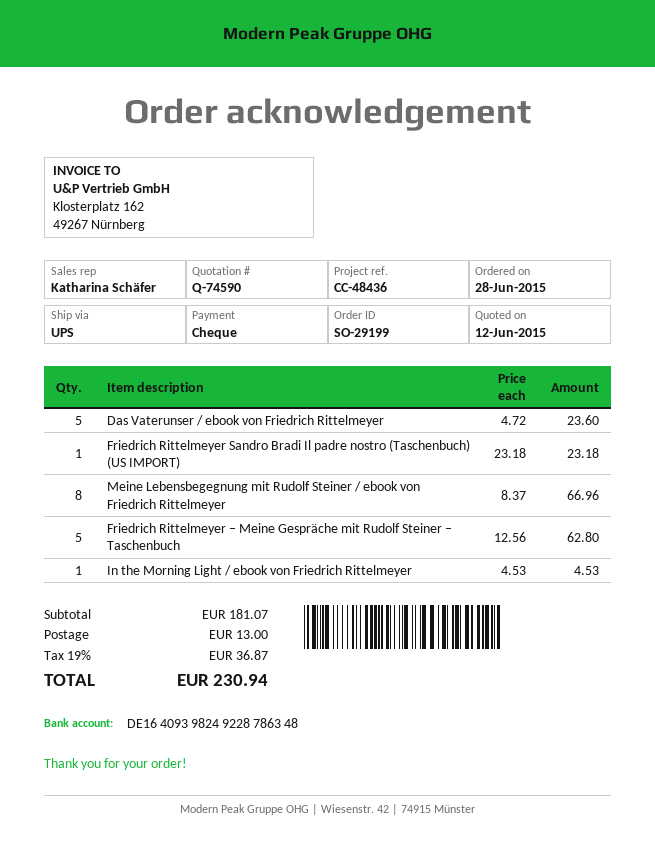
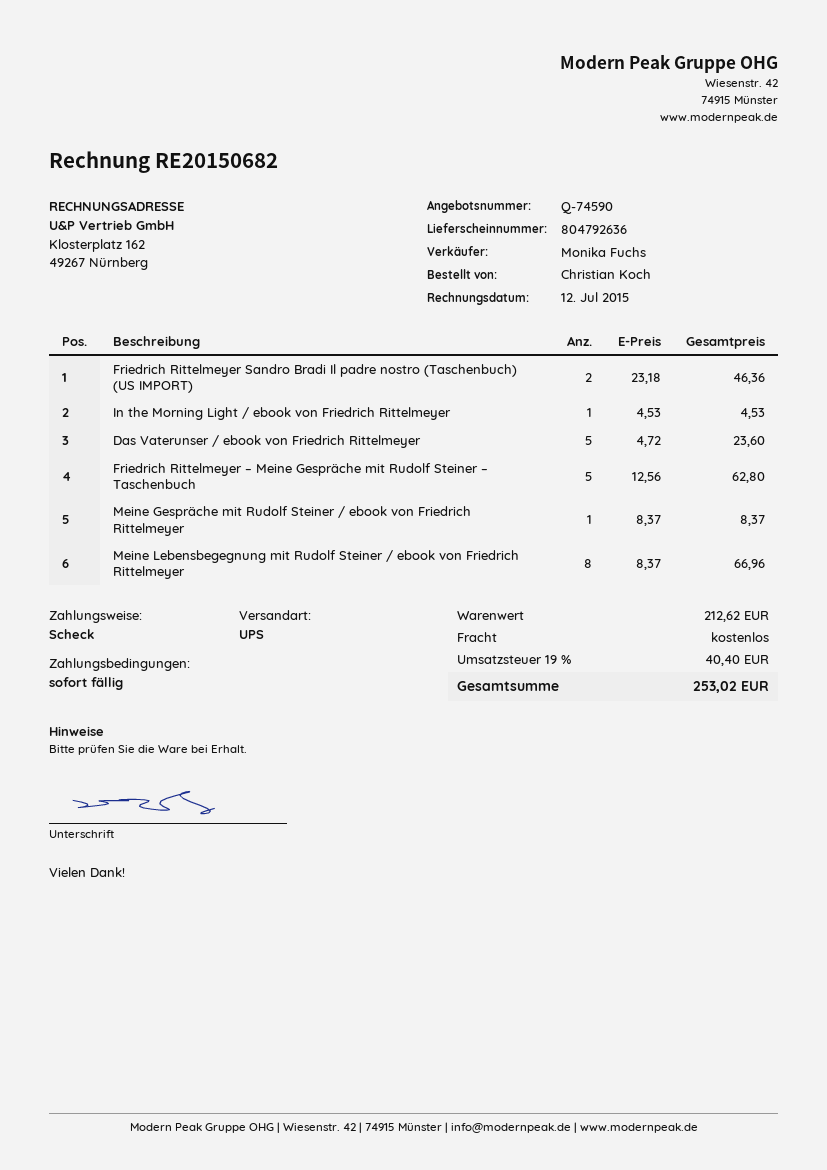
sales rep: Katharina Schäfer -> Monika Fuchs
Friedrich Rittelmeyer Sandro Bradi Il padre nostro (Taschenbuch) (US IMPORT): 1 x 23.18 = 23.18 -> 2 x 23.18 = 46.36
Meine Gespräche mit Rudolf Steiner / ebook von Friedrich Rittelmeyer: none -> 1 x 8.37 = 8.37
subtotal: 181.07 -> 212.62
shipping: 13.00 -> 0.00
tax: 19% = 36.87 -> 19% = 40.40
total: 230.94 -> 253.02

